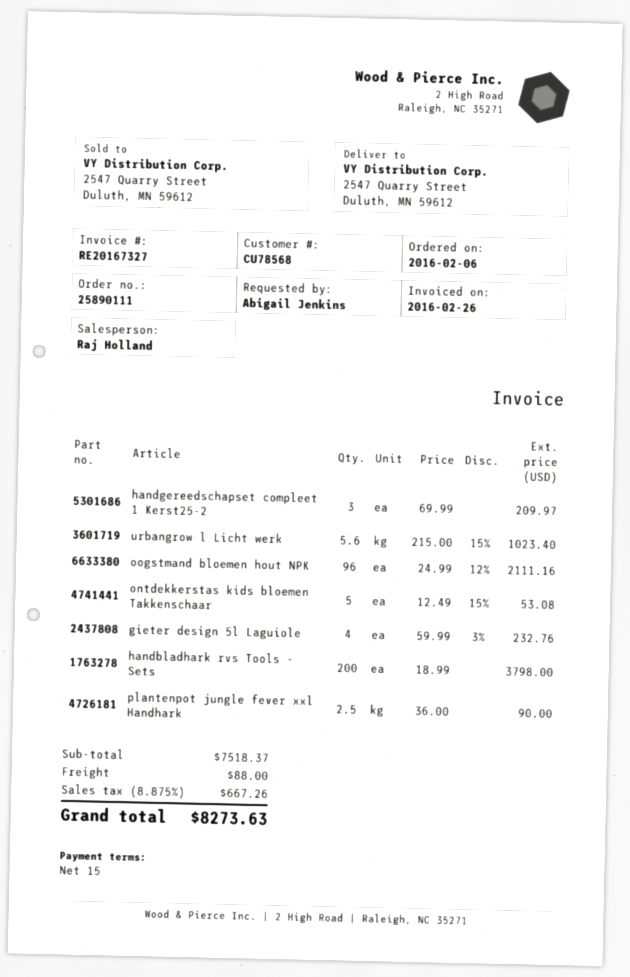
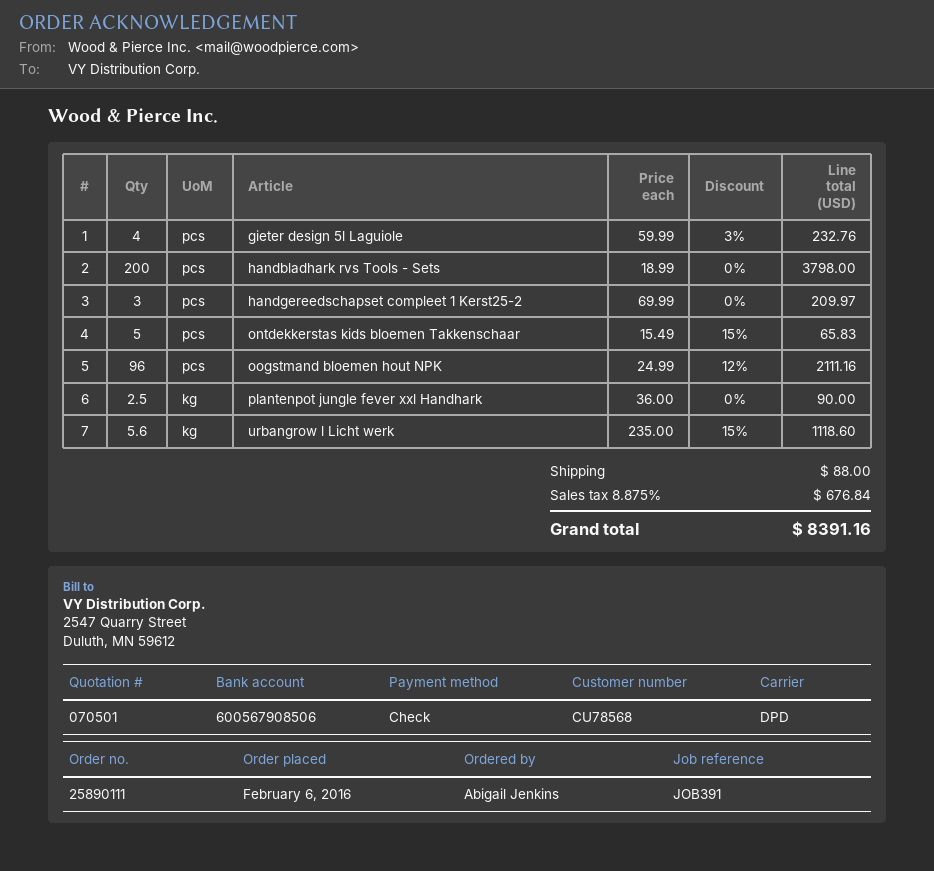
urbangrow l Licht werk: 5.6 x 215.00 - 15% = 1023.40 -> 5.6 x 235.00 - 15% = 1118.60
ontdekkerstas kids bloemen Takkenschaar: 5 x 12.49 - 15% = 53.08 -> 5 x 15.49 - 15% = 65.83
tax: 8.875% = 667.26 -> 8.875% = 676.84
total: 8273.63 -> 8391.16

